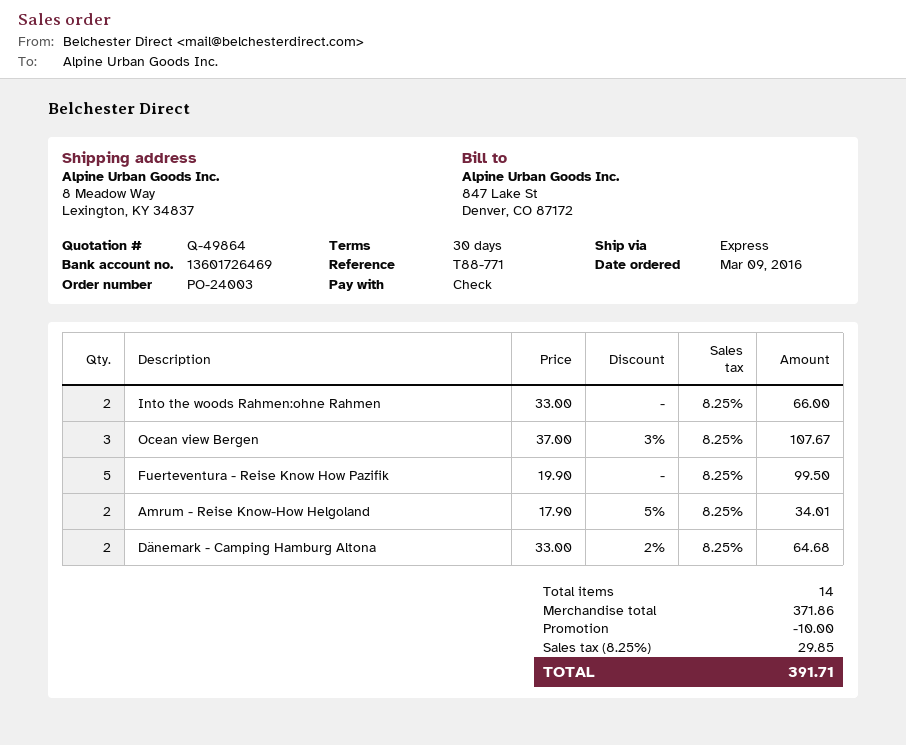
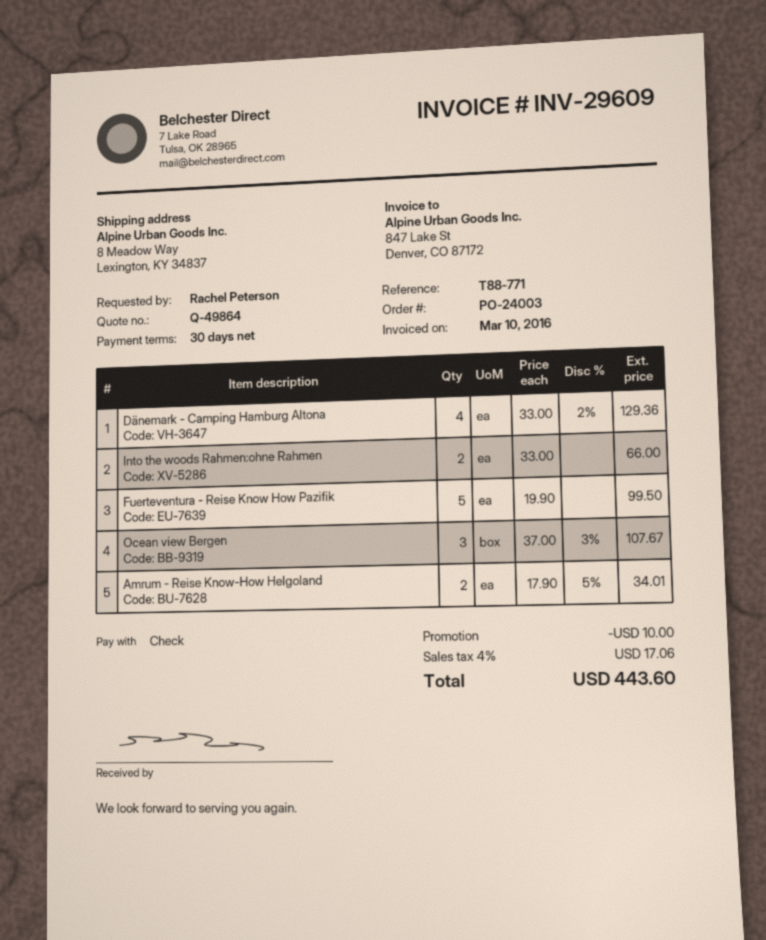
Dänemark - Camping Hamburg Altona: 2 x 33.00 - 2% = 64.68 -> 4 x 33.00 - 2% = 129.36
tax: 8.25% = 29.85 -> 4% = 17.06
total: 391.71 -> 443.60

